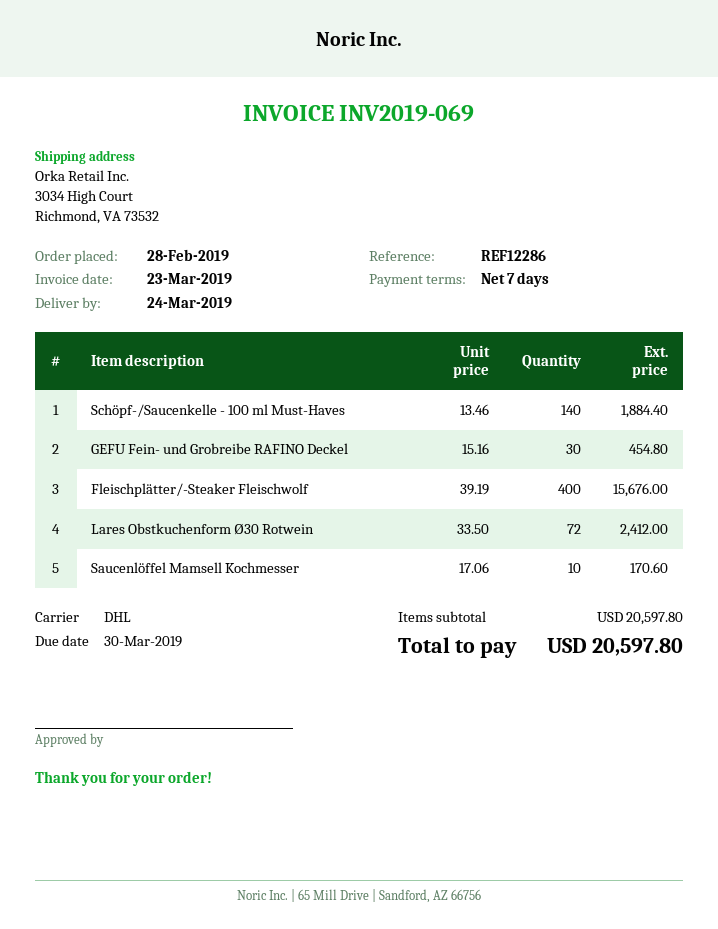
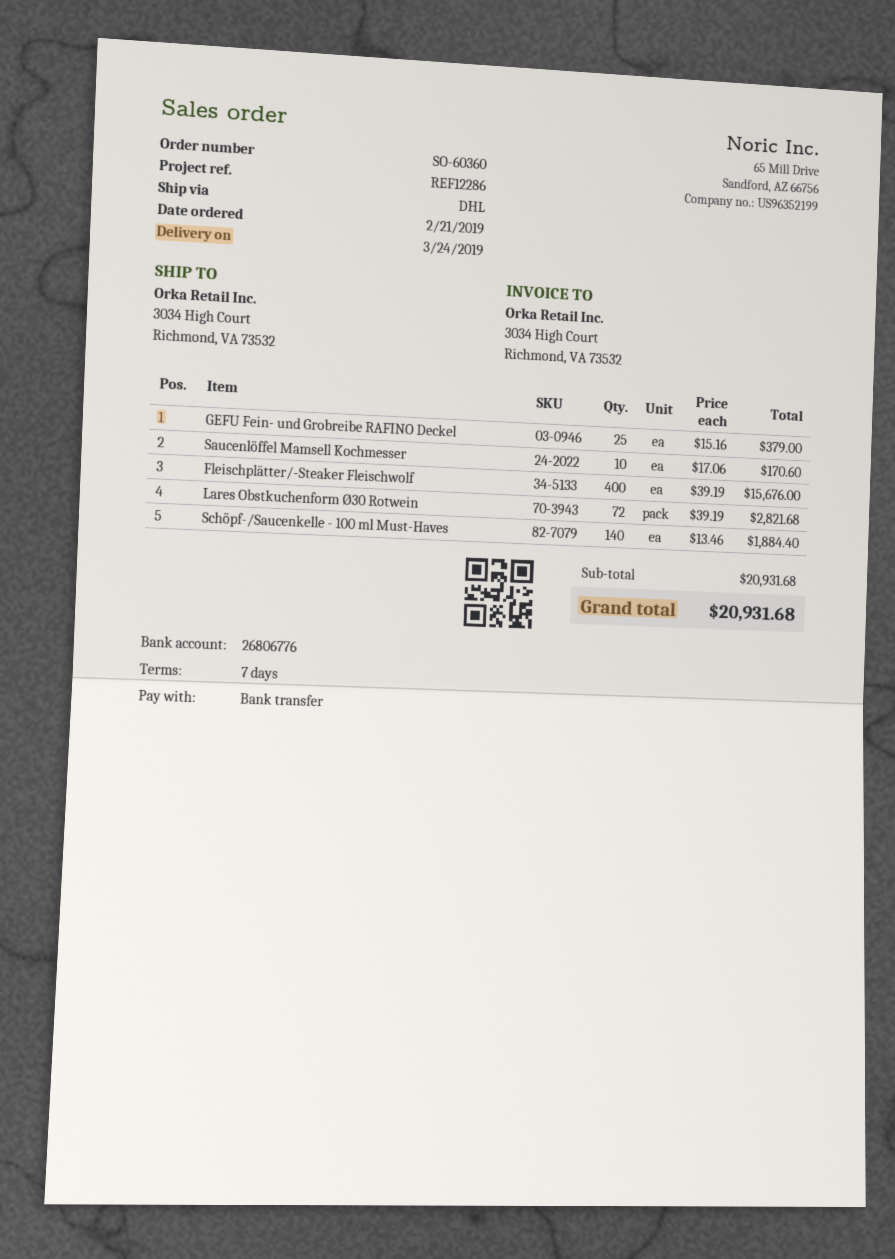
order date: 2019-02-28 -> 2019-02-21
GEFU Fein- und Grobreibe RAFINO Deckel: 30 x 15.16 = 454.80 -> 25 x 15.16 = 379.00
Lares Obstkuchenform Ø30 Rotwein: 72 x 33.50 = 2412.00 -> 72 x 39.19 = 2821.68
subtotal: 20597.80 -> 20931.68
total: 20597.80 -> 20931.68

